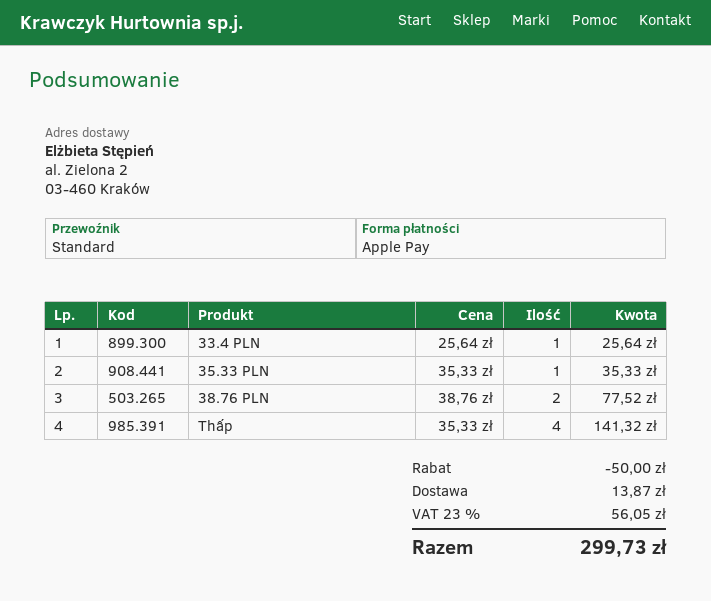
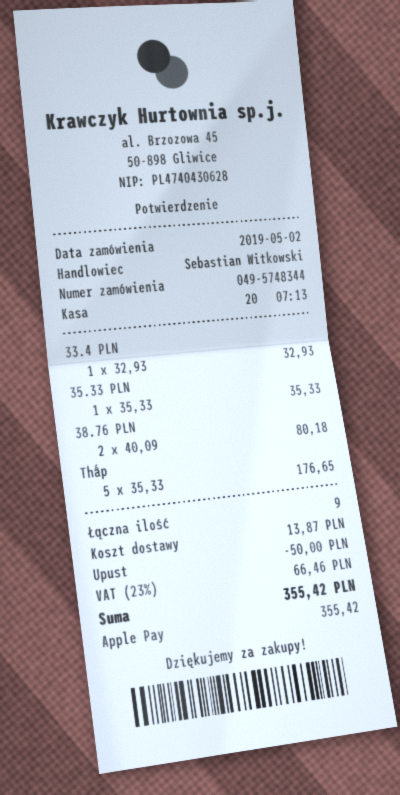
33.4 PLN: 1 x 25.64 = 25.64 -> 1 x 32.93 = 32.93
38.76 PLN: 2 x 38.76 = 77.52 -> 2 x 40.09 = 80.18
Thấp: 4 x 35.33 = 141.32 -> 5 x 35.33 = 176.65
tax: 23% = 56.05 -> 23% = 66.46
total: 299.73 -> 355.42

